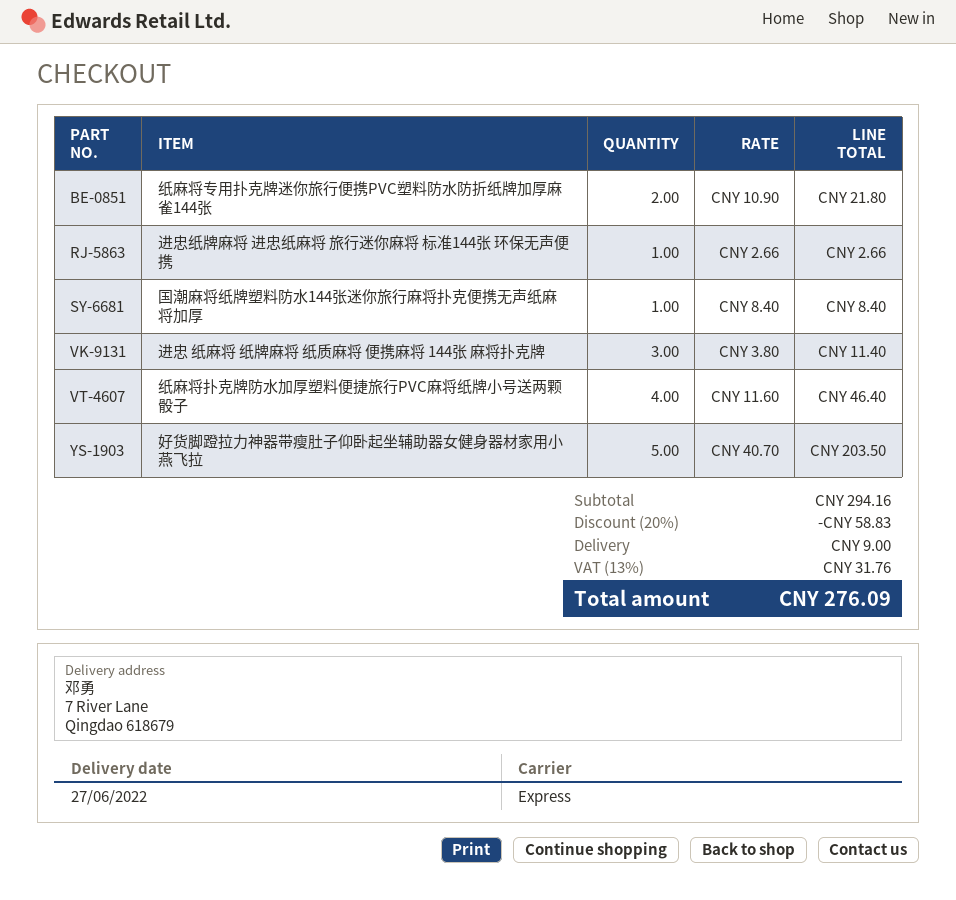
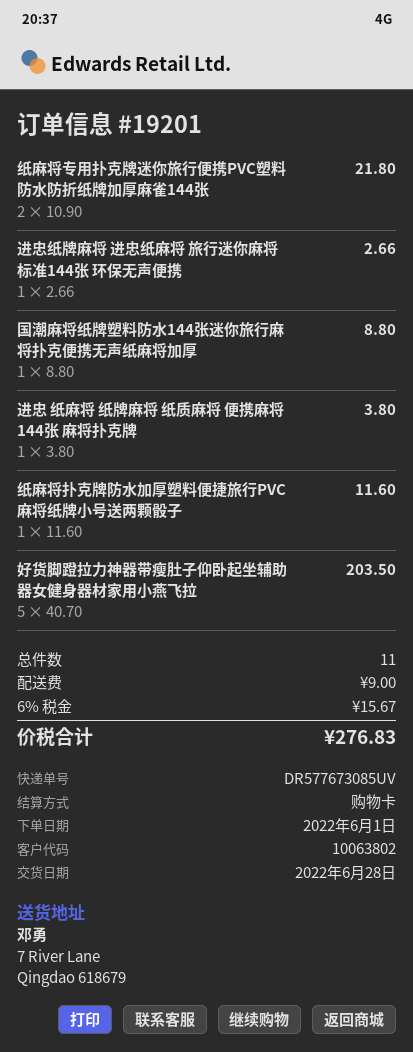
delivery date: 2022-06-27 -> 2022-06-28
国潮麻将纸牌塑料防水144张迷你旅行麻将扑克便携无声纸麻将加厚: 1 x 8.40 = 8.40 -> 1 x 8.80 = 8.80
进忠 纸麻将 纸牌麻将 纸质麻将 便携麻将 144张 麻将扑克牌: 3 x 3.80 = 11.40 -> 1 x 3.80 = 3.80
纸麻将扑克牌防水加厚塑料便捷旅行PVC麻将纸牌小号送两颗骰子: 4 x 11.60 = 46.40 -> 1 x 11.60 = 11.60
discount: 20% = 58.83 -> none
tax: 13% = 31.76 -> 6% = 15.67
total: 276.09 -> 276.83

